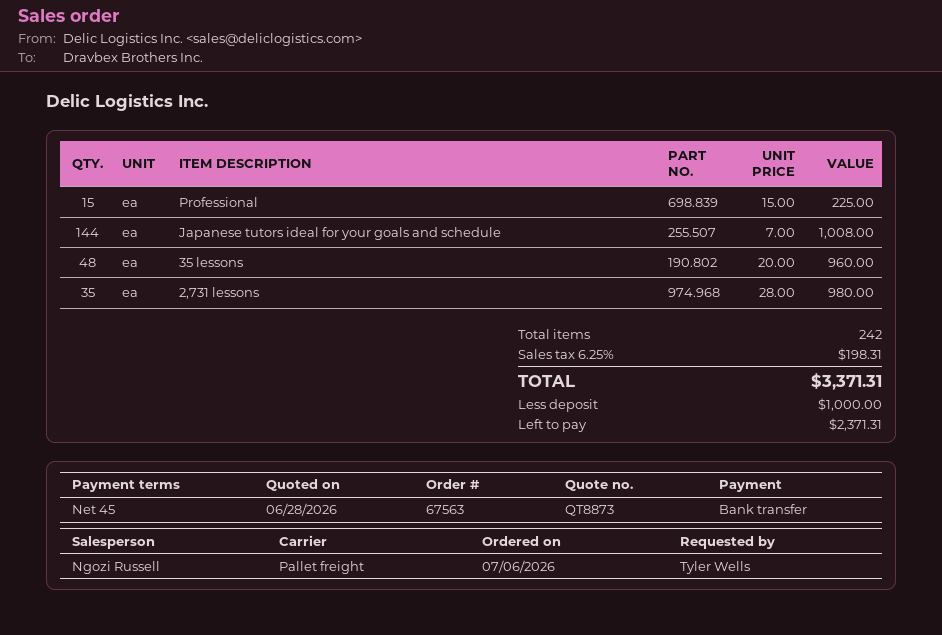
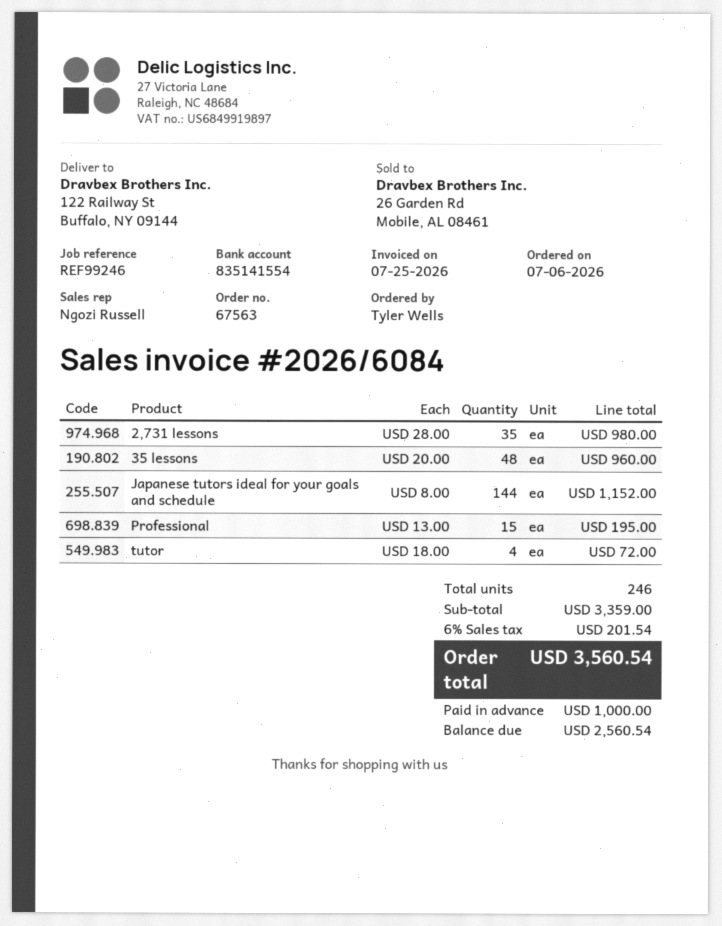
Professional: 15 x 15.00 = 225.00 -> 15 x 13.00 = 195.00
Japanese tutors ideal for your goals and schedule: 144 x 7.00 = 1008.00 -> 144 x 8.00 = 1152.00
tutor: none -> 4 x 18.00 = 72.00
total quantity: 242 -> 246
tax: 6.25% = 198.31 -> 6% = 201.54
total: 3371.31 -> 3560.54
balance: 2371.31 -> 2560.54

